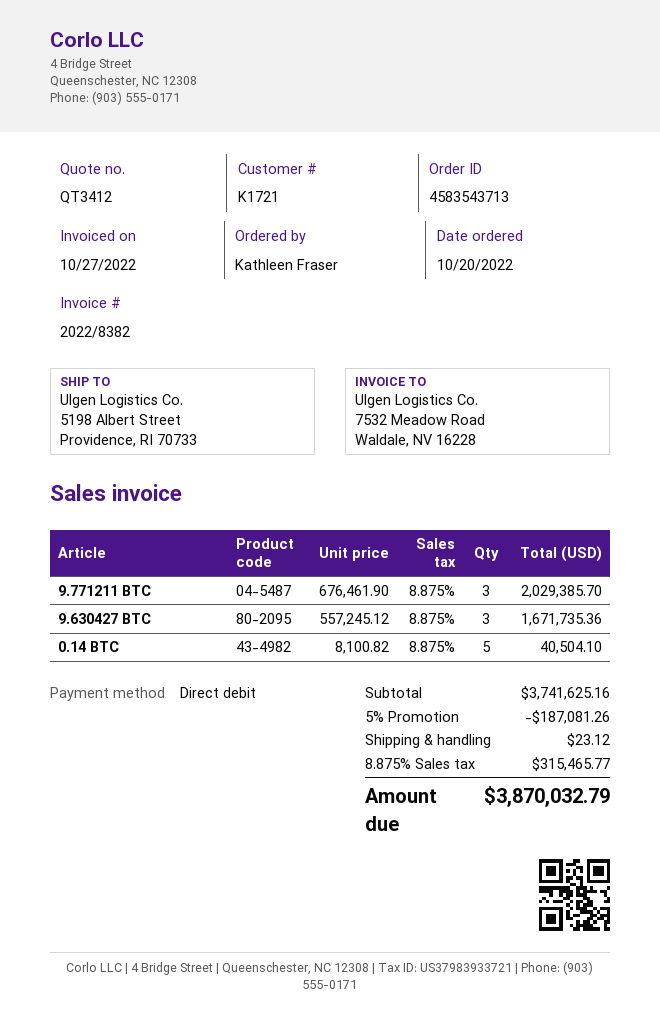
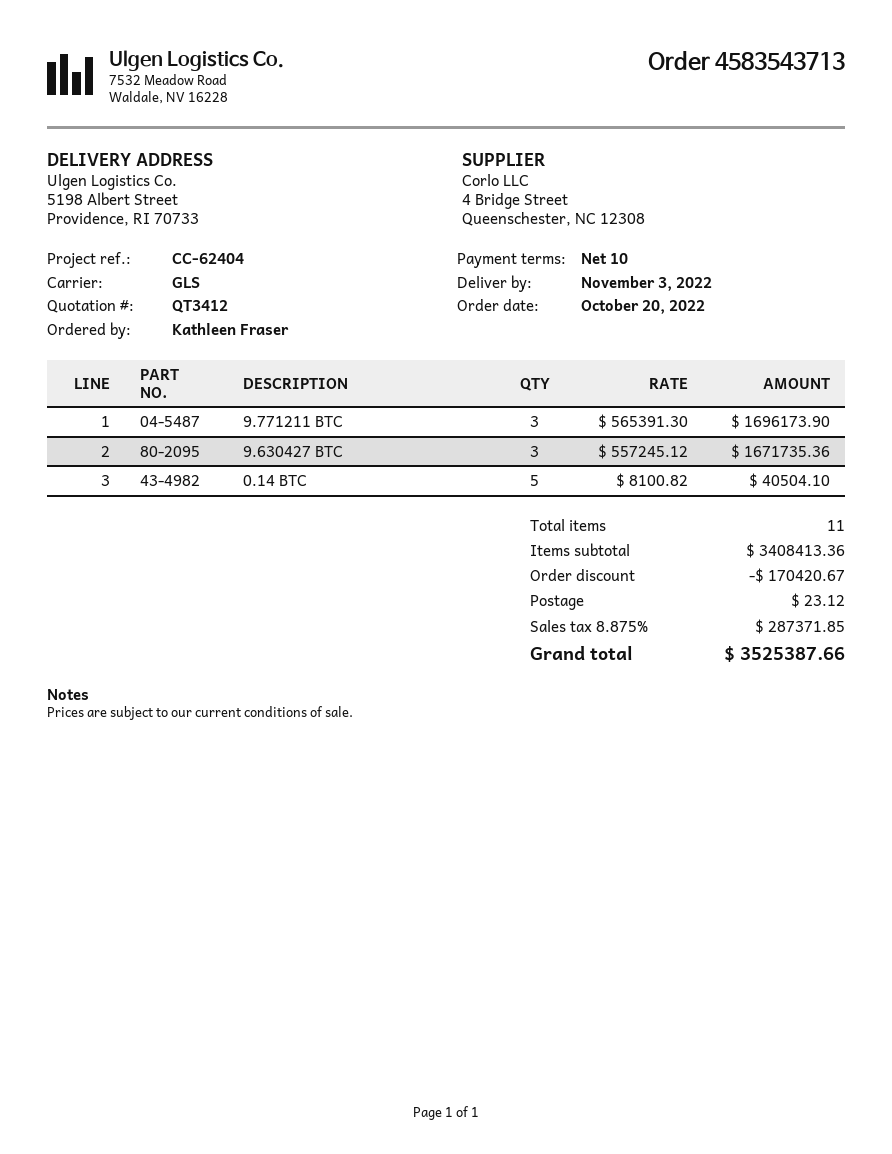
9.771211 BTC: 3 x 676461.90 = 2029385.70 -> 3 x 565391.30 = 1696173.90
subtotal: 3741625.16 -> 3408413.36
discount: 187081.26 -> 170420.67
tax: 8.875% = 315465.77 -> 8.875% = 287371.85
total: 3870032.79 -> 3525387.66

